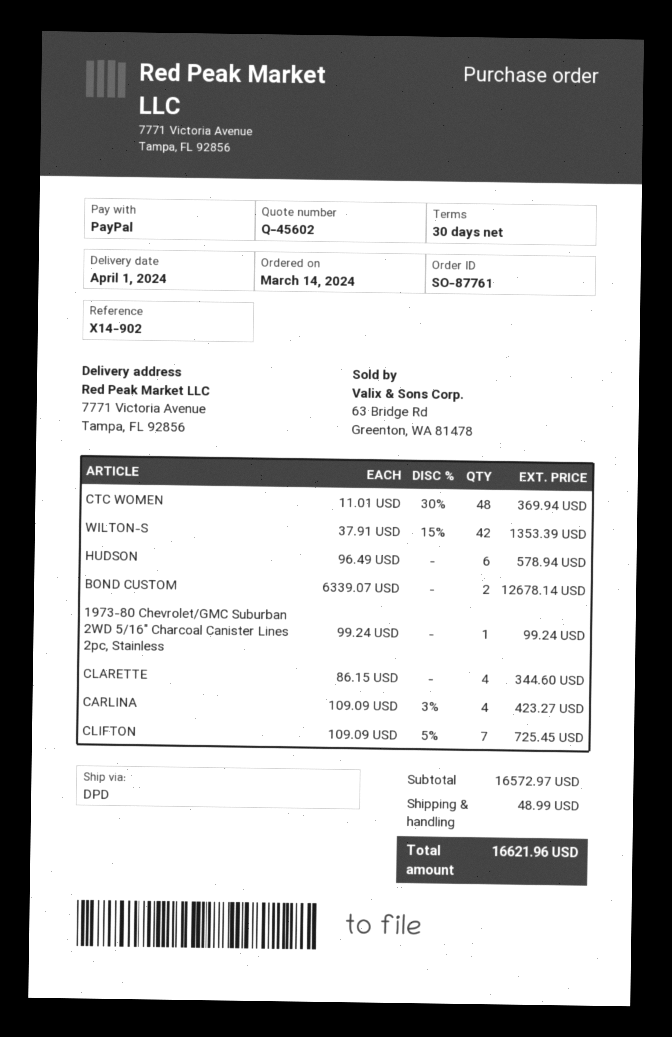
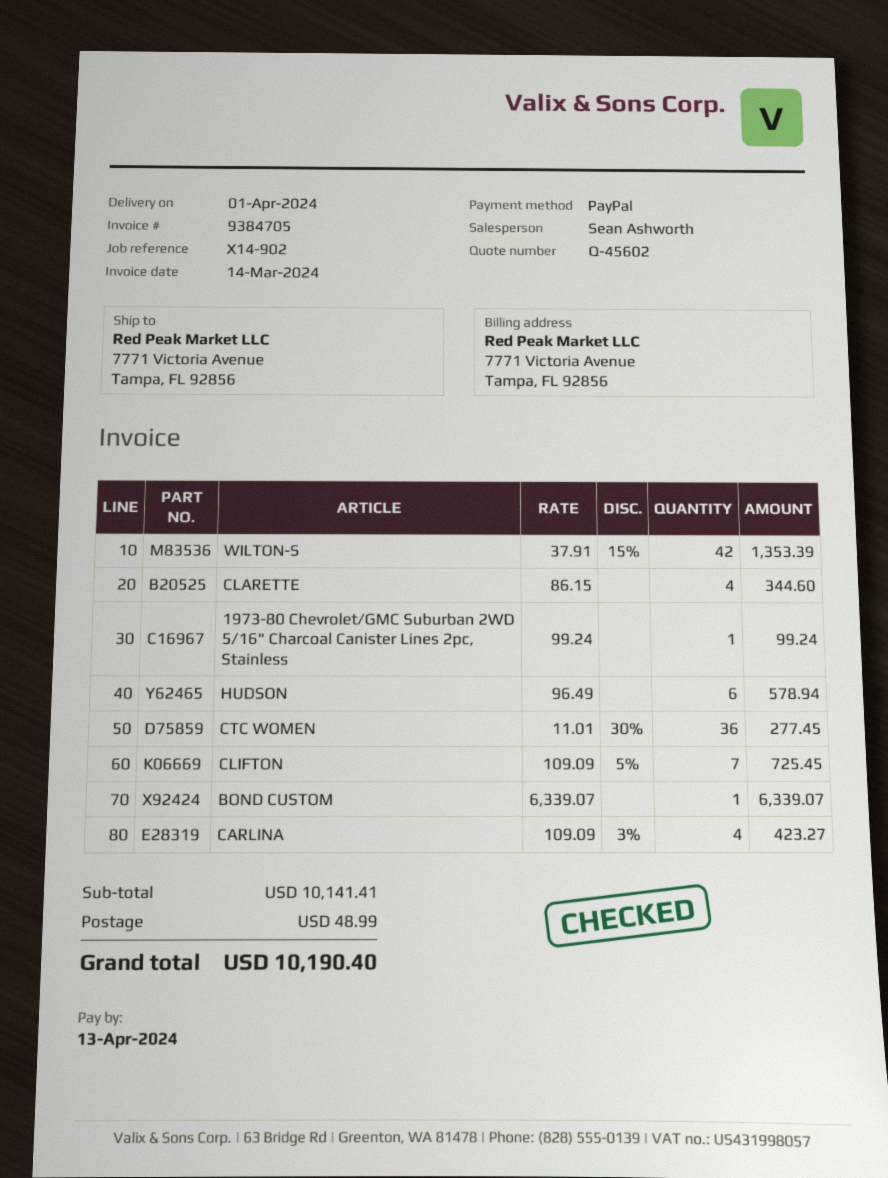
CTC WOMEN: 48 x 11.01 - 30% = 369.94 -> 36 x 11.01 - 30% = 277.45
BOND CUSTOM: 2 x 6339.07 = 12678.14 -> 1 x 6339.07 = 6339.07
subtotal: 16572.97 -> 10141.41
total: 16621.96 -> 10190.40

